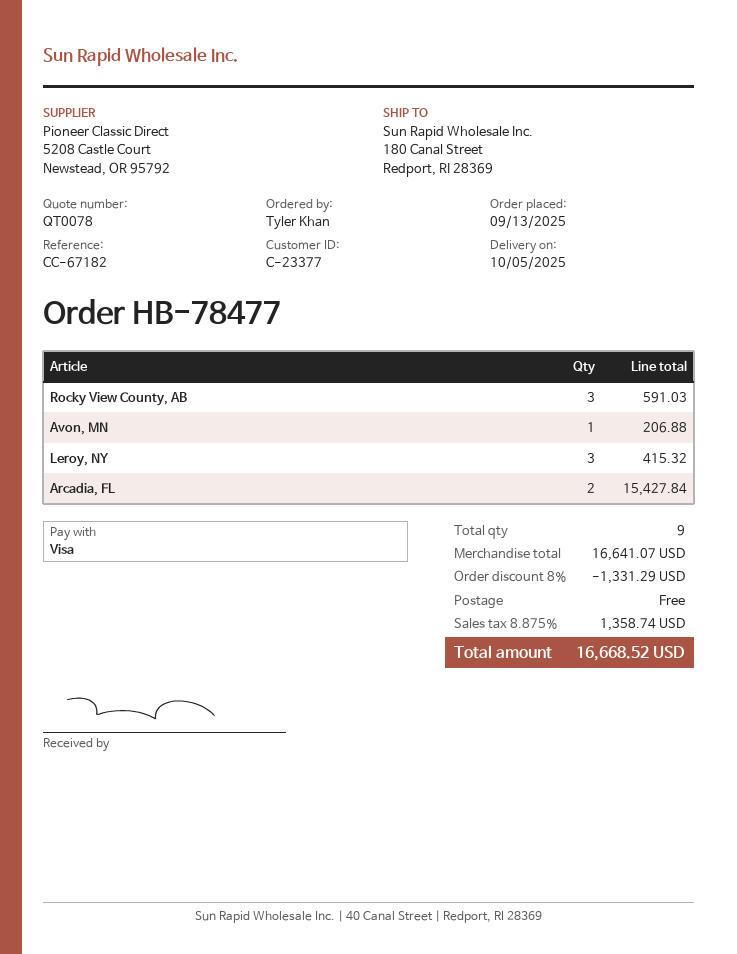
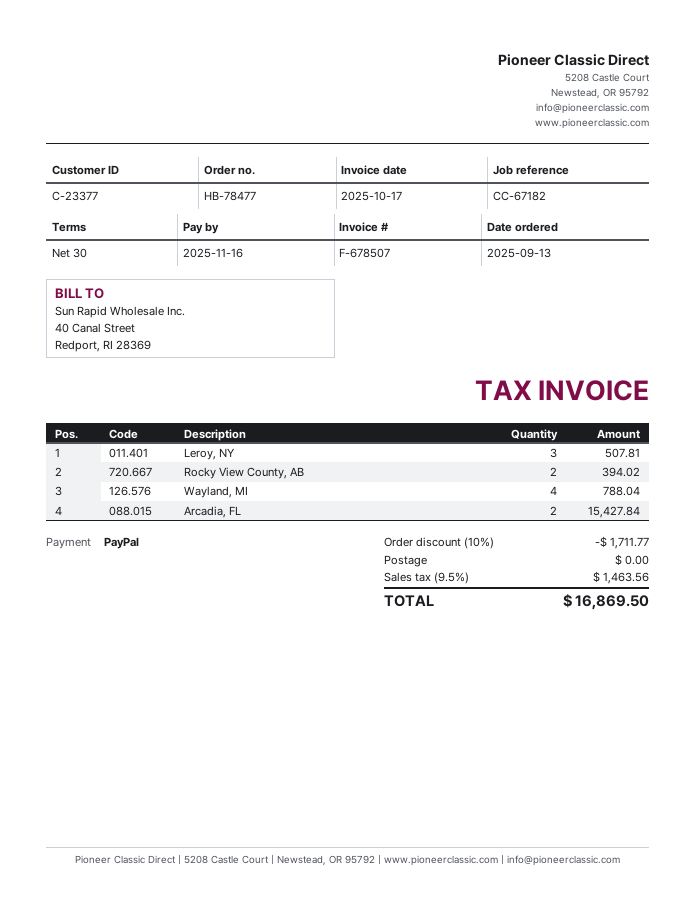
payment method: Visa -> PayPal
Rocky View County, AB: 3 for 591.03 -> 2 for 394.02
Avon, MN: 1 for 206.88 -> none
Leroy, NY: 3 for 415.32 -> 3 for 507.81
Wayland, MI: none -> 4 for 788.04
discount: 8% = 1331.29 -> 10% = 1711.77
tax: 8.875% = 1358.74 -> 9.5% = 1463.56
total: 16668.52 -> 16869.50

